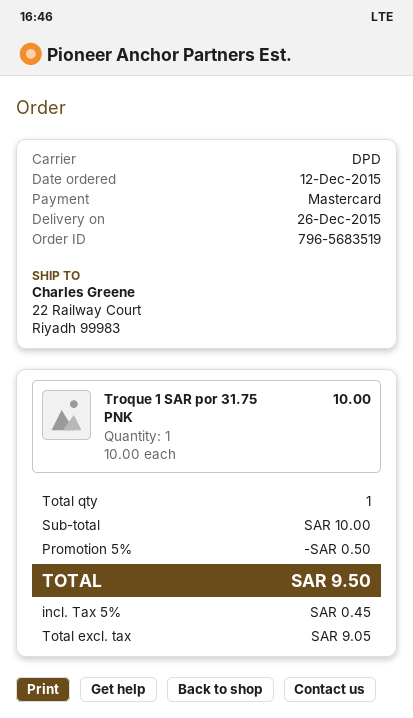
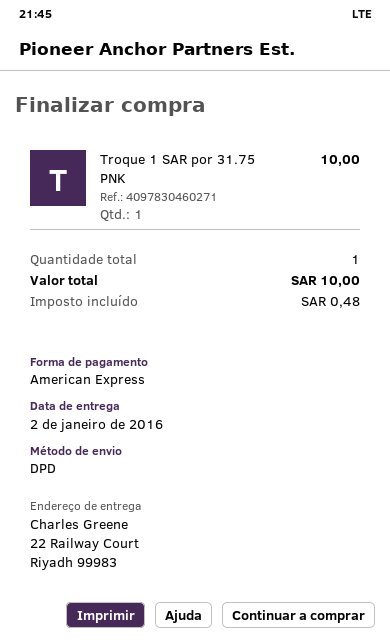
delivery date: 2015-12-26 -> 2016-01-02
payment method: Mastercard -> American Express
discount: 5% = 0.50 -> none
tax: 0.45 -> 0.48
total: 9.50 -> 10.00

